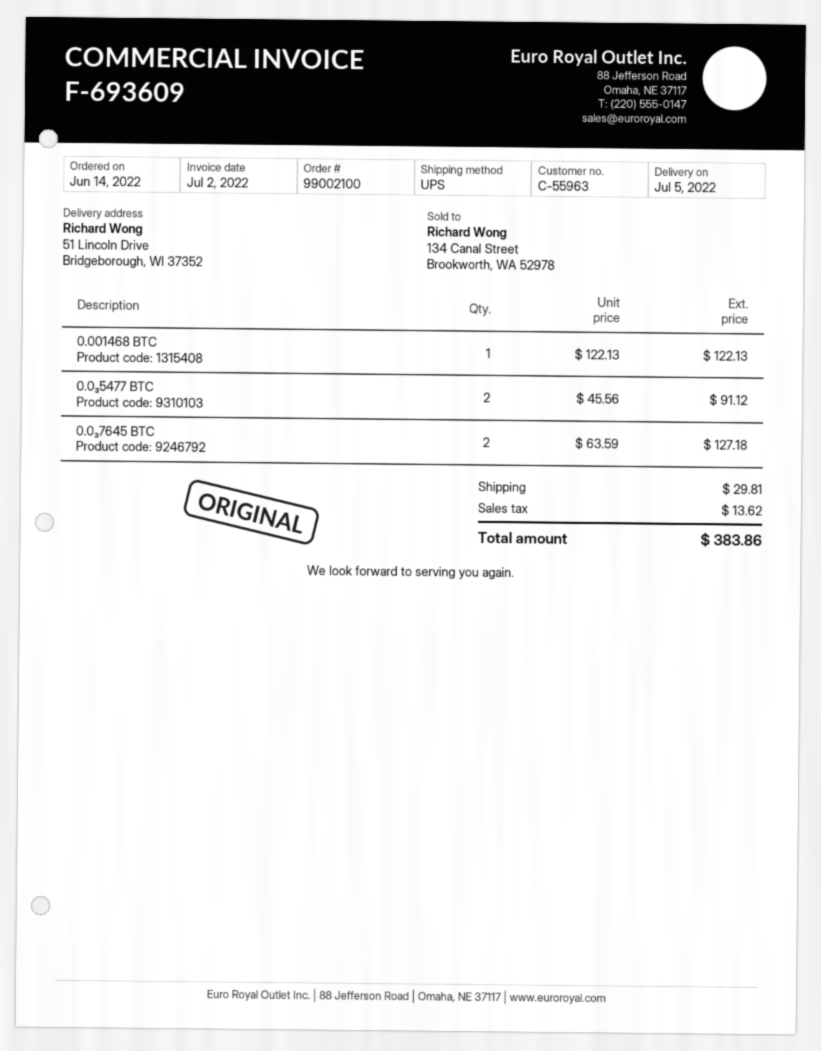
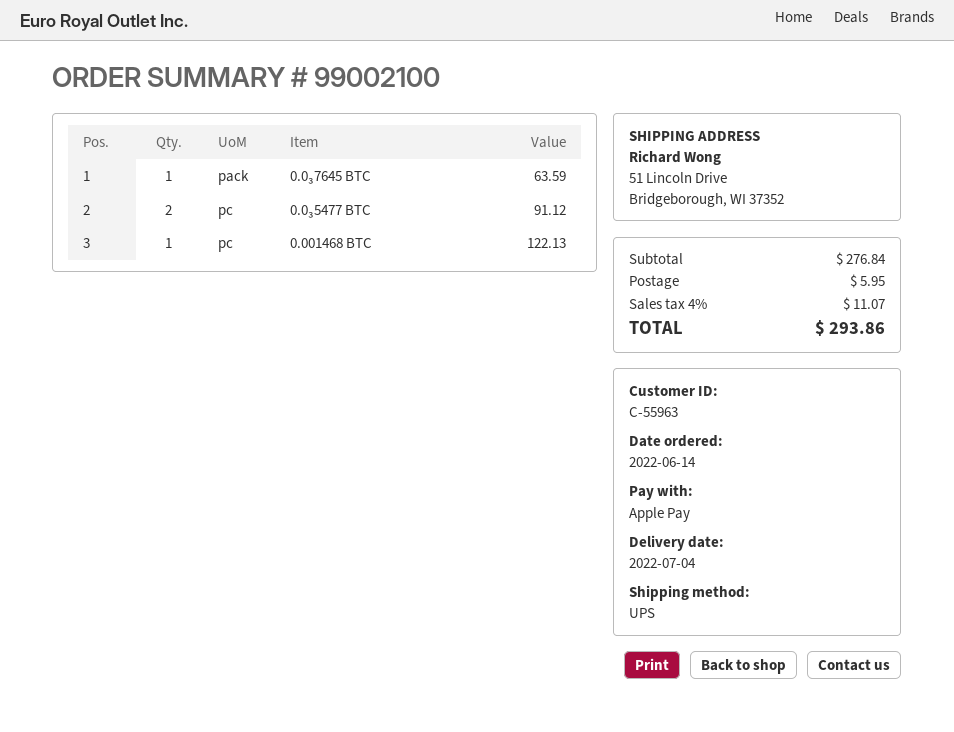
delivery date: 2022-07-05 -> 2022-07-04
0.0₃7645 BTC: 2 for 127.18 -> 1 for 63.59
shipping: 29.81 -> 5.95
tax: 13.62 -> 11.07
total: 383.86 -> 293.86

